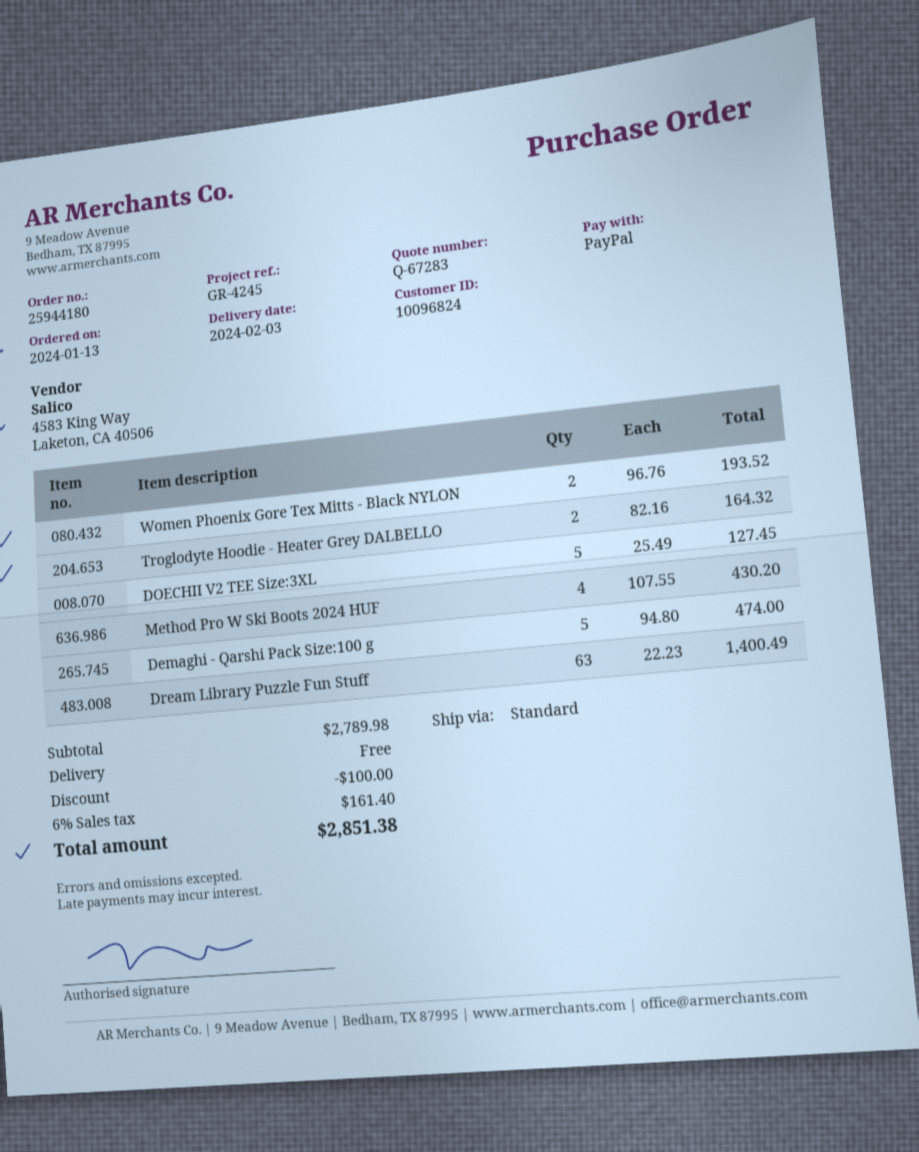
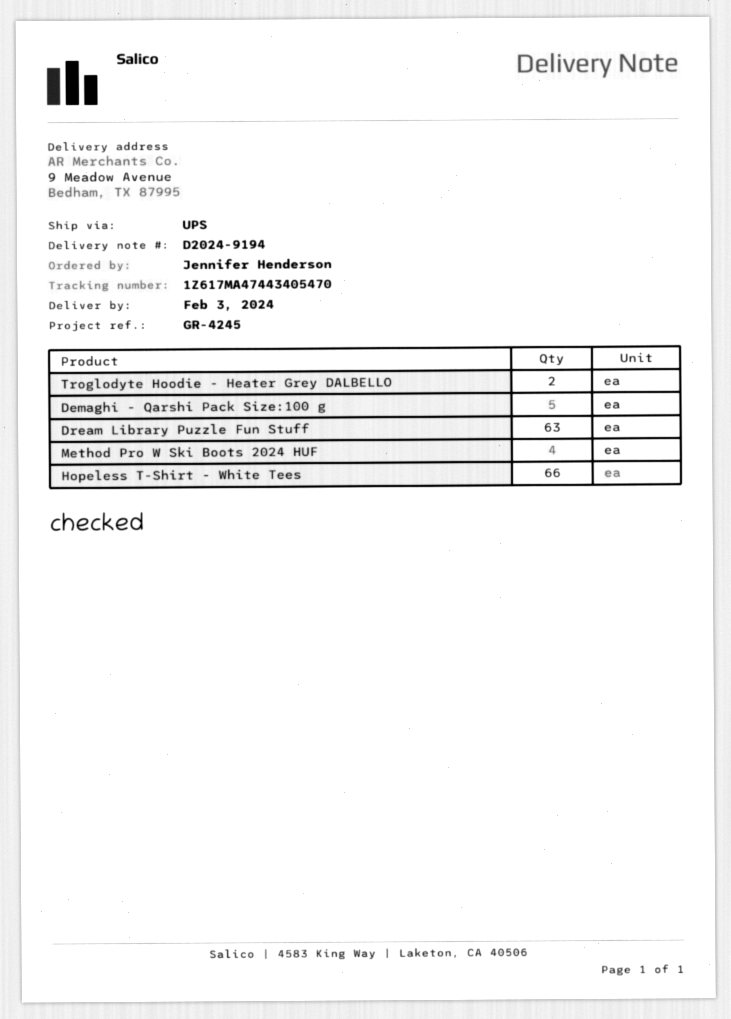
shipping method: standard -> UPS
Women Phoenix Gore Tex Mitts - Black NYLON: 2 -> none
DOECHII V2 TEE Size:3XL: 5 -> none
Hopeless T-Shirt - White Tees: none -> 66

